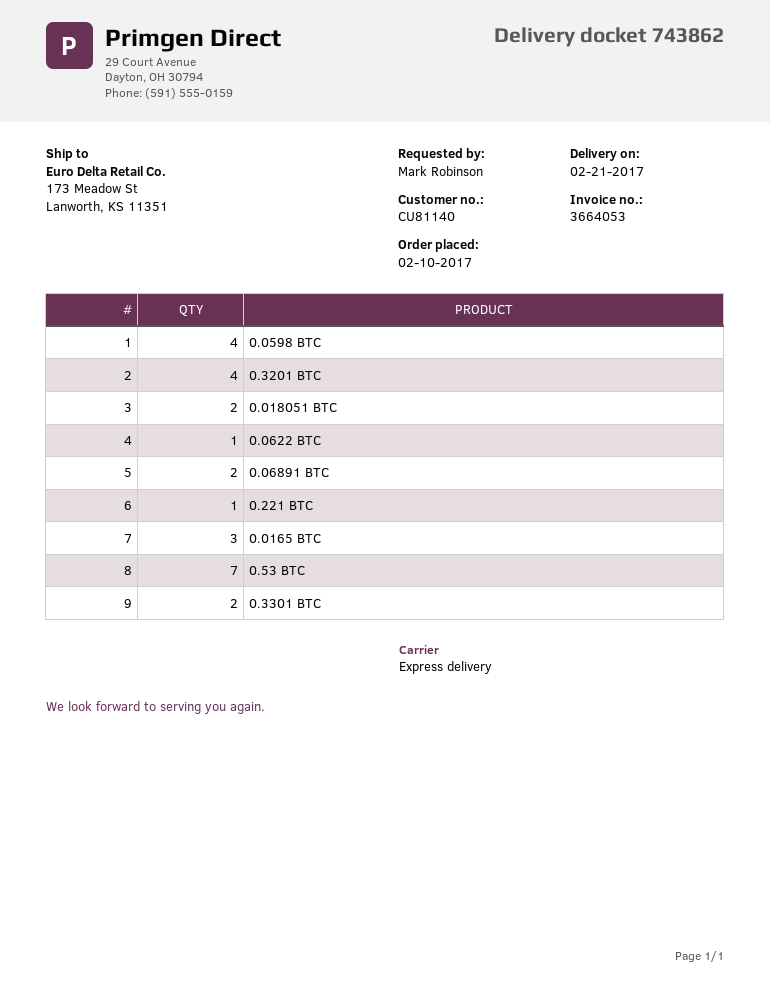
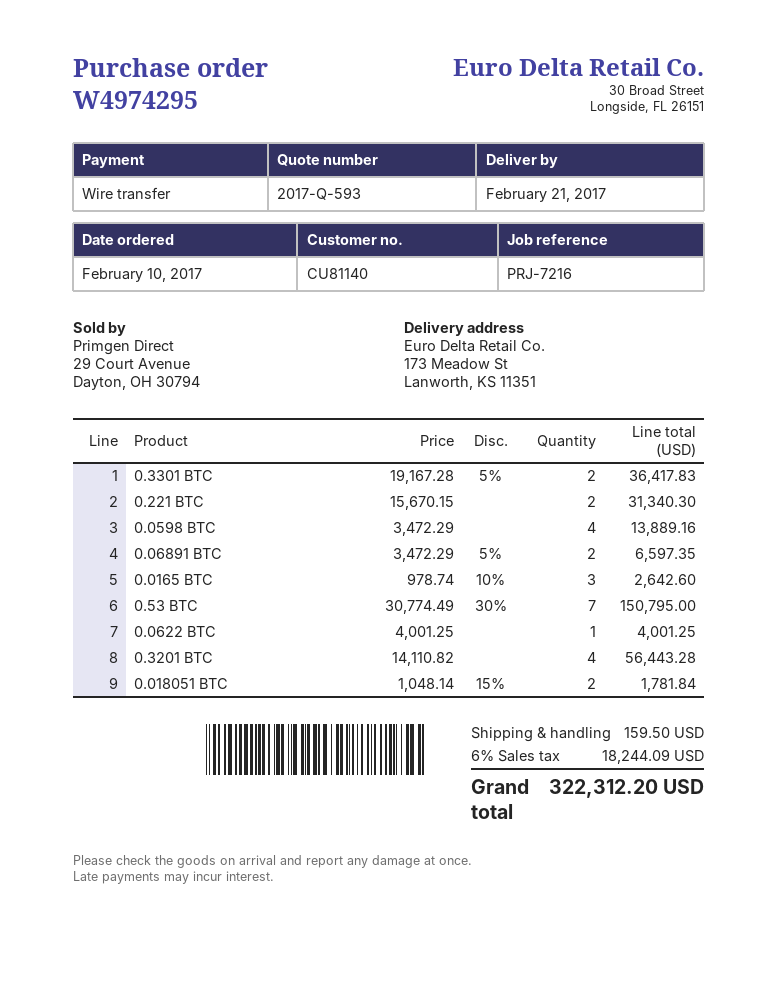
0.221 BTC: 1 -> 2

